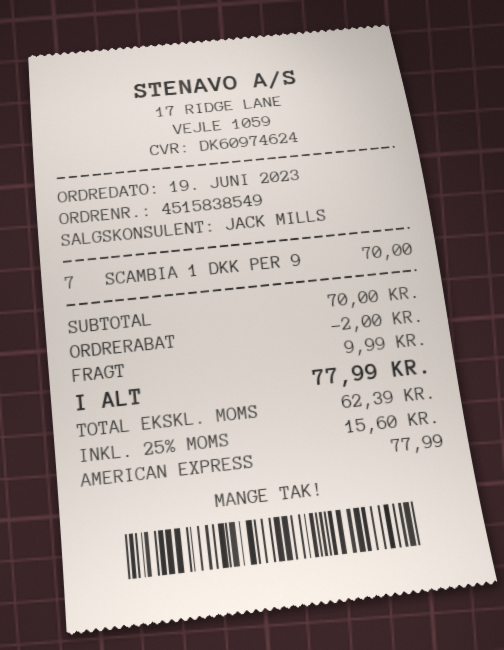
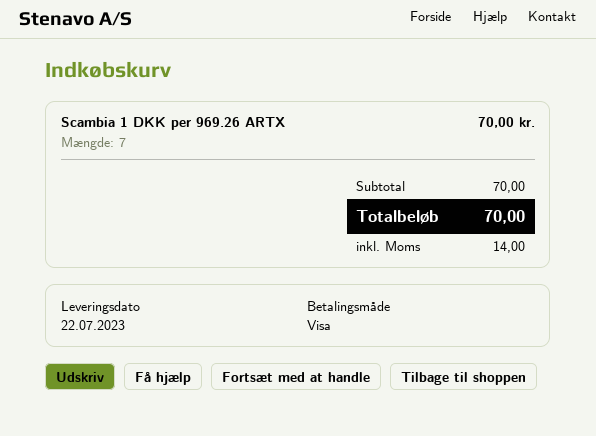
payment method: American Express -> Visa
discount: 2.00 -> none
shipping: 9.99 -> none
tax: 15.60 -> 14.00
total: 77.99 -> 70.00

